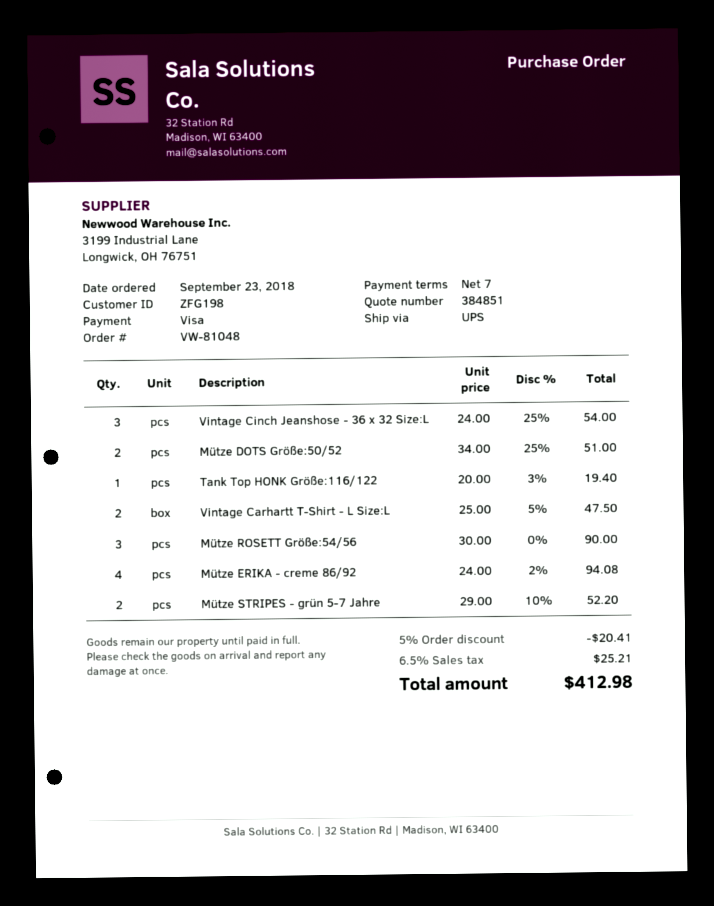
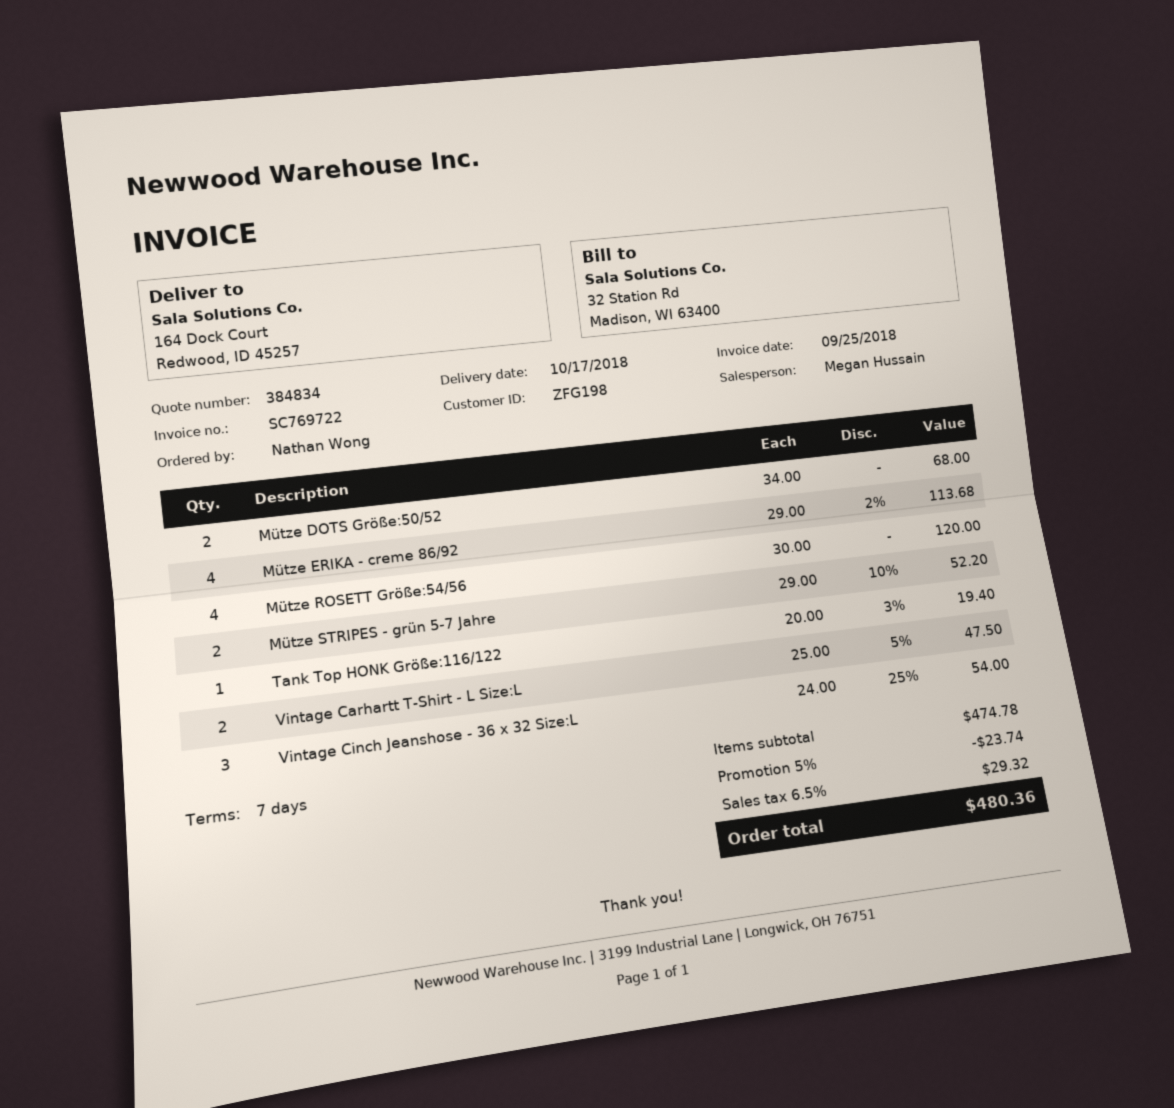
quote number: 384851 -> 384834
Mütze DOTS Größe:50/52: 2 x 34.00 - 25% = 51.00 -> 2 x 34.00 = 68.00
Mütze ROSETT Größe:54/56: 3 x 30.00 = 90.00 -> 4 x 30.00 = 120.00
Mütze ERIKA - creme 86/92: 4 x 24.00 - 2% = 94.08 -> 4 x 29.00 - 2% = 113.68
discount: 5% = 20.41 -> 5% = 23.74
tax: 6.5% = 25.21 -> 6.5% = 29.32
total: 412.98 -> 480.36

